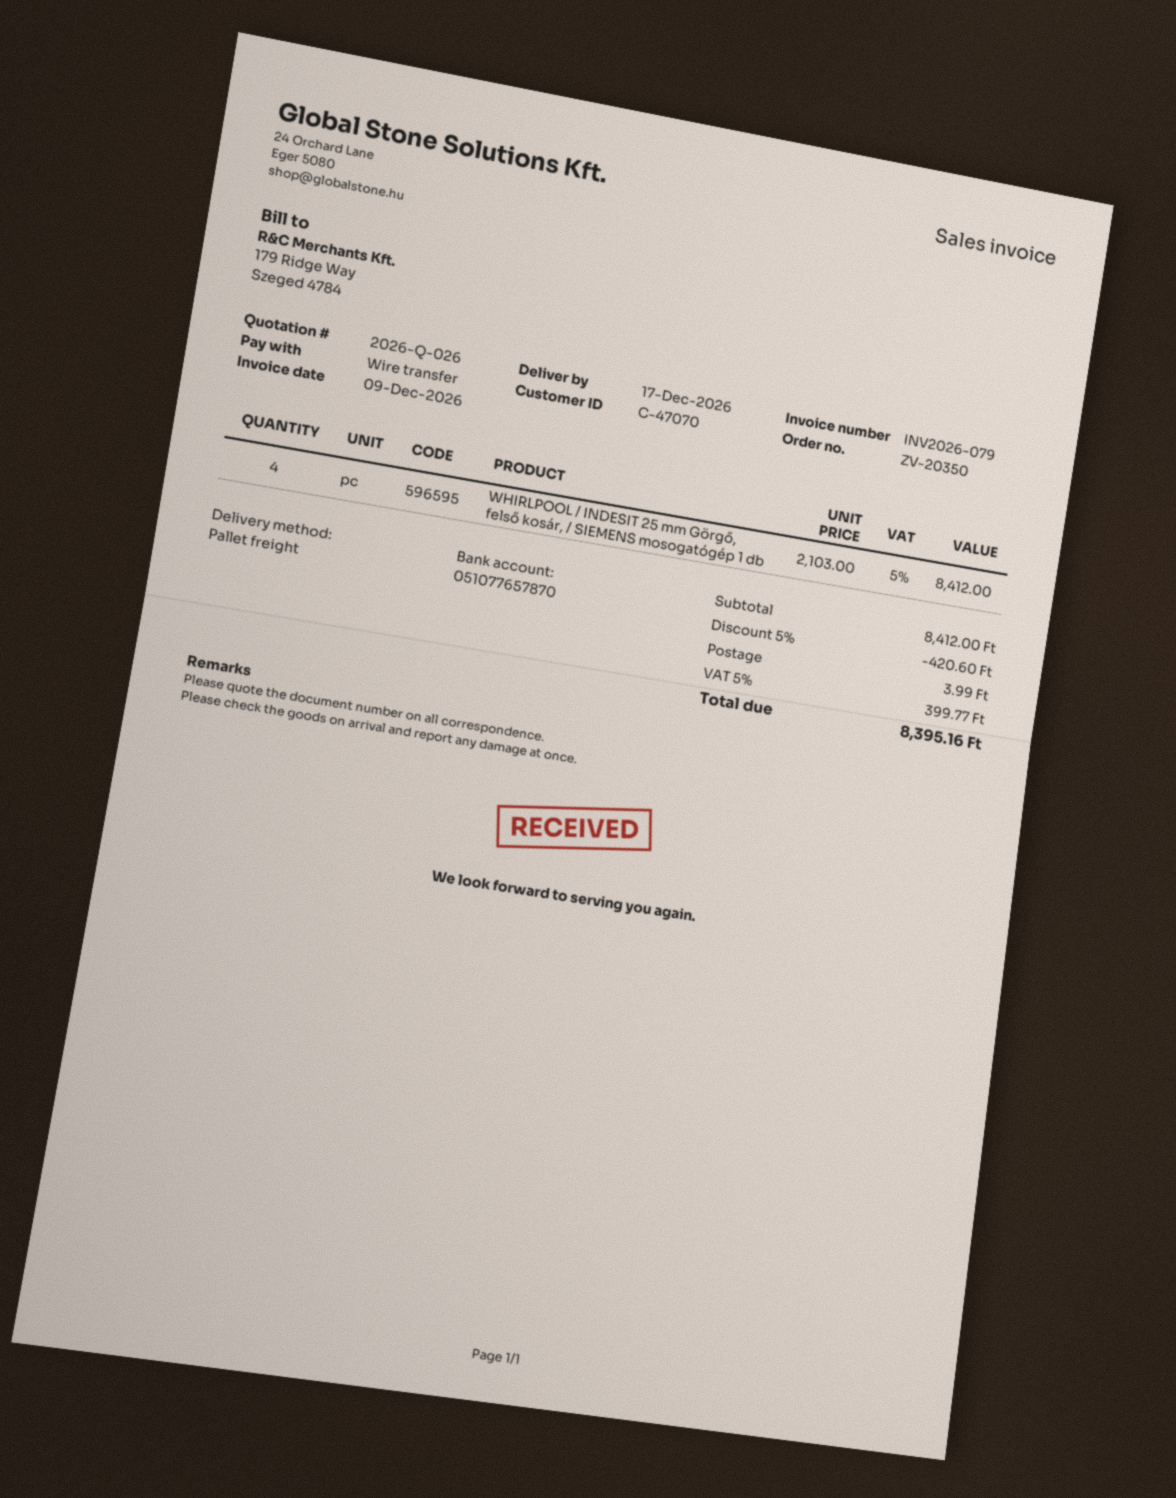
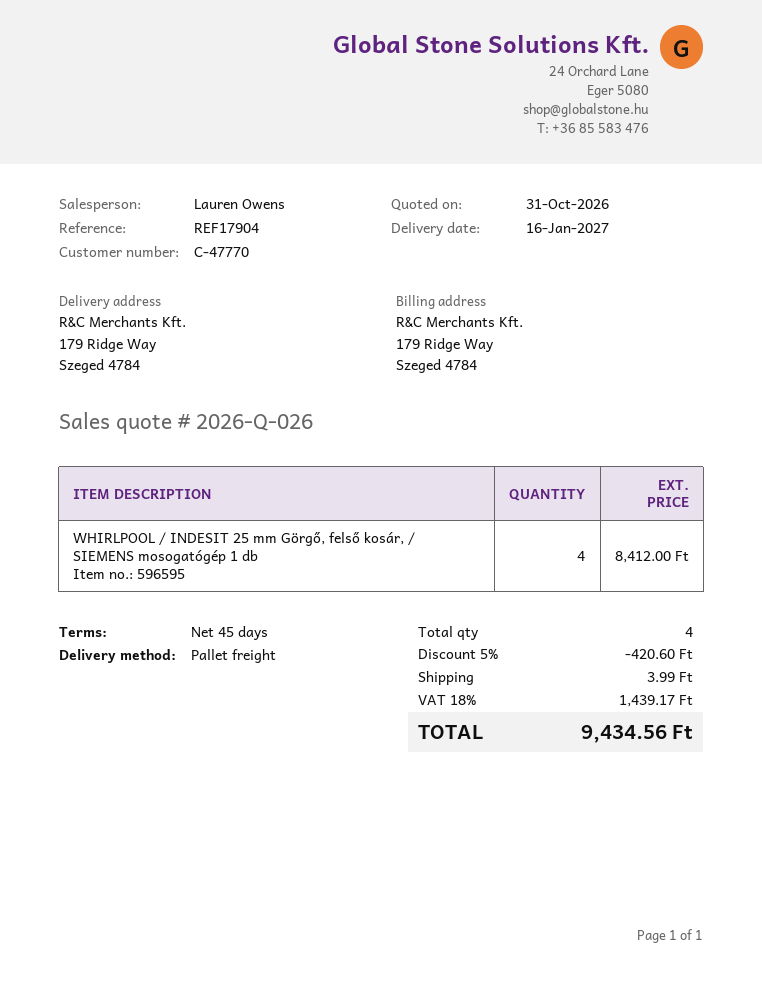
delivery date: 2026-12-17 -> 2027-01-16
customer number: C-47070 -> C-47770
tax: 5% = 399.77 -> 18% = 1439.17
total: 8395.16 -> 9434.56

